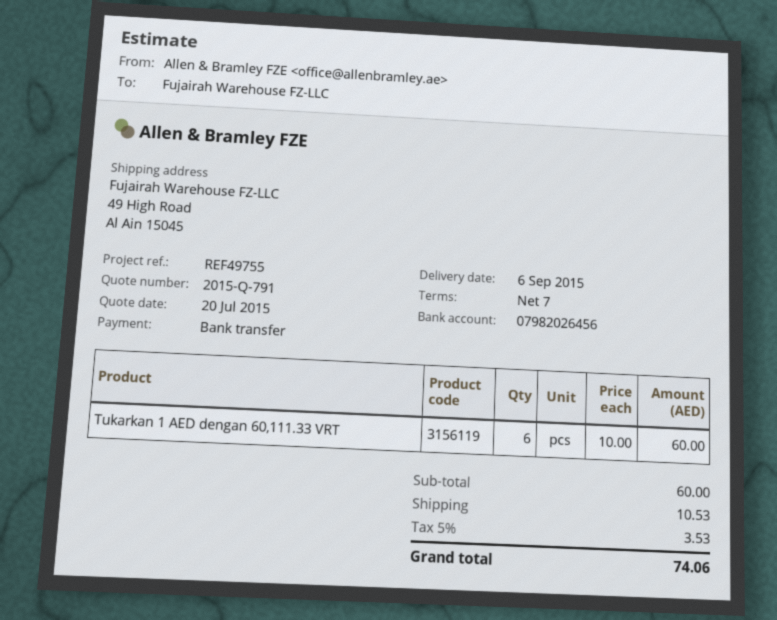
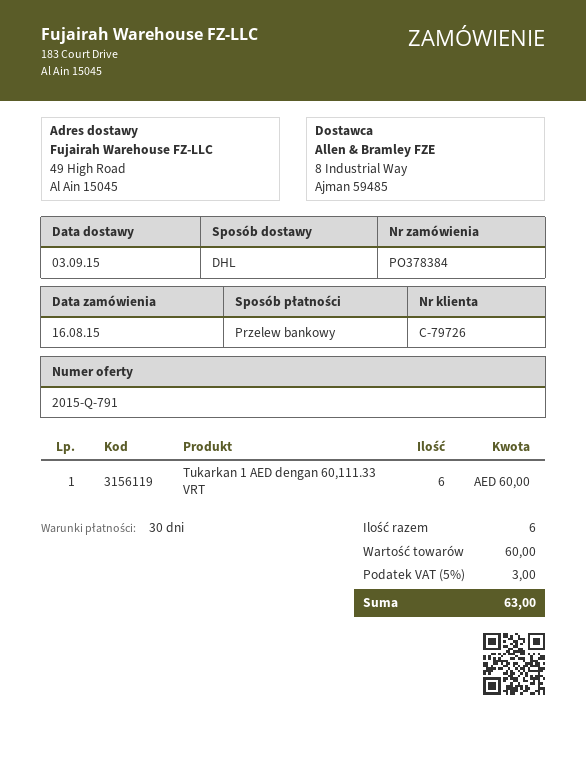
delivery date: 2015-09-06 -> 2015-09-03
payment terms: 7 days -> 30 days
shipping: 10.53 -> none
tax: 5% = 3.53 -> 5% = 3.00
total: 74.06 -> 63.00

